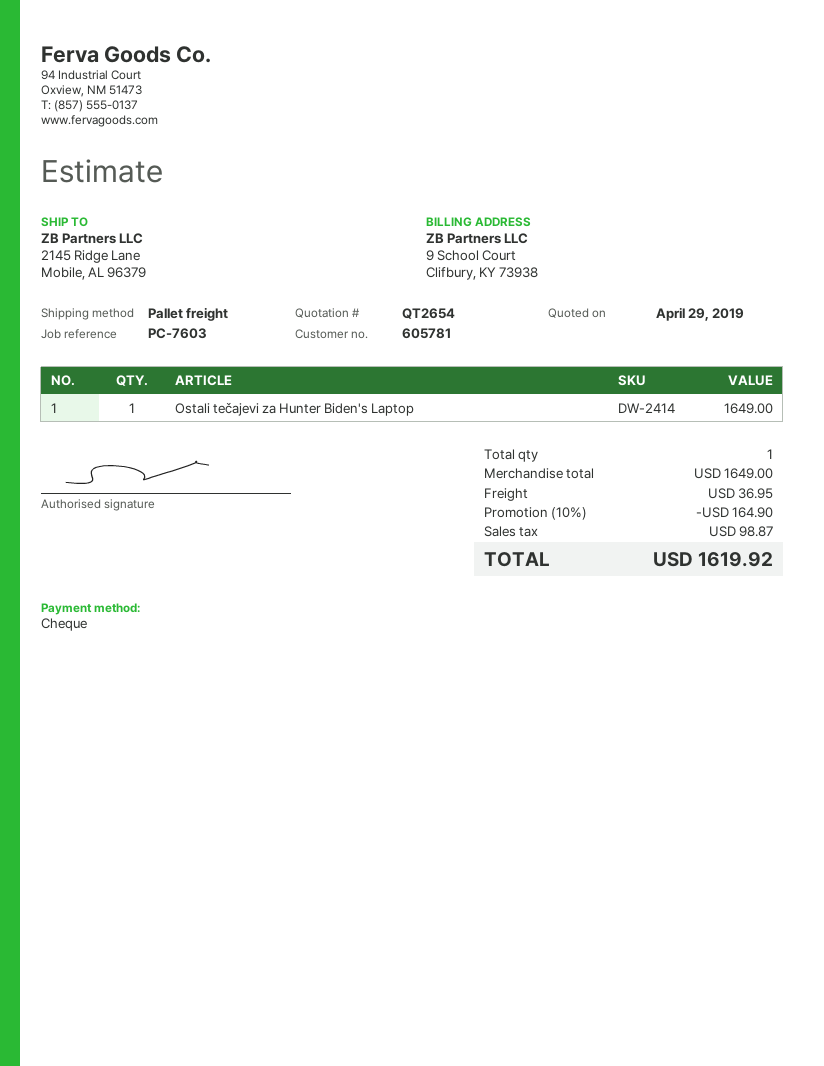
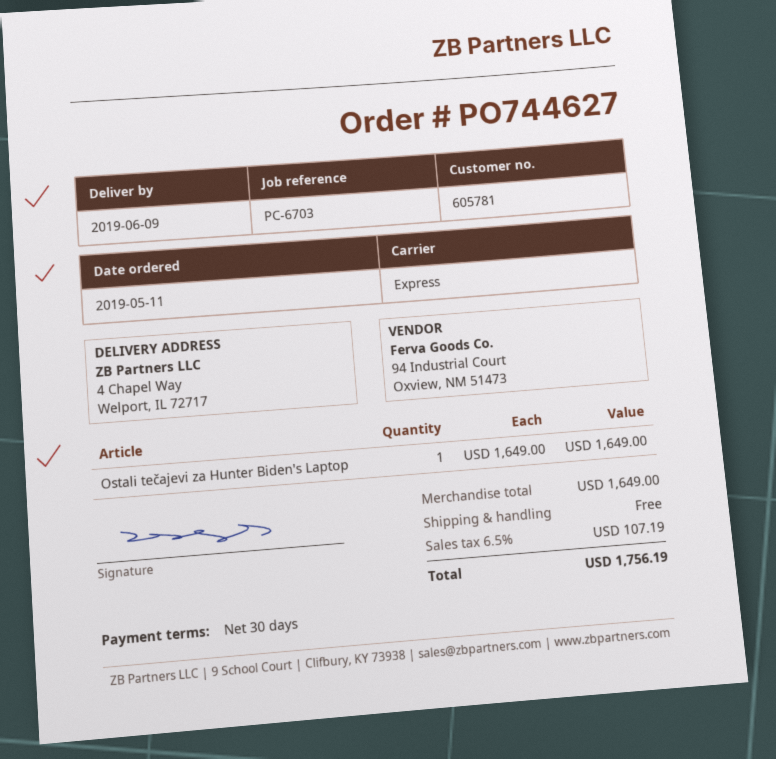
reference: PC-7603 -> PC-6703
shipping method: pallet freight -> express
ship to: 2145 Ridge Lane, Mobile, AL 96379 -> 4 Chapel Way, Welport, IL 72717
discount: 10% = 164.90 -> none
shipping: 36.95 -> 0.00
tax: 98.87 -> 107.19
total: 1619.92 -> 1756.19

